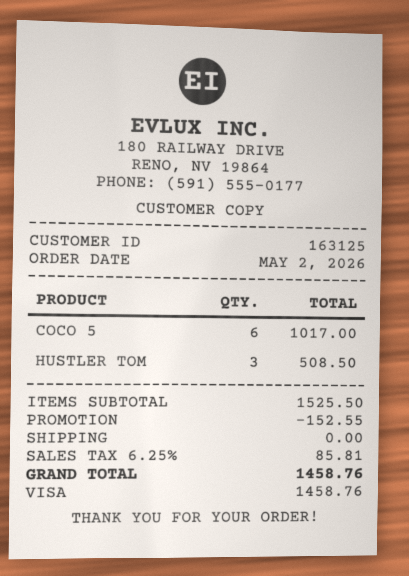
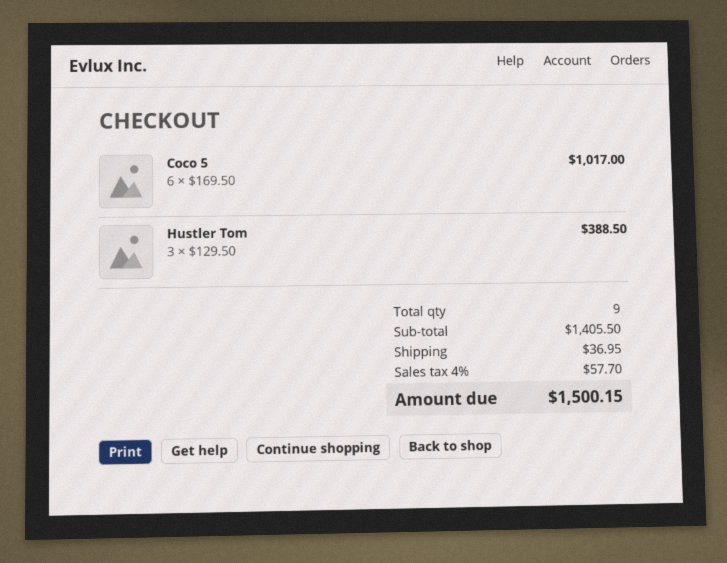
HUSTLER TOM: 3 for 508.50 -> 3 for 388.50
subtotal: 1525.50 -> 1405.50
discount: 152.55 -> none
shipping: 0.00 -> 36.95
tax: 6.25% = 85.81 -> 4% = 57.70
total: 1458.76 -> 1500.15

